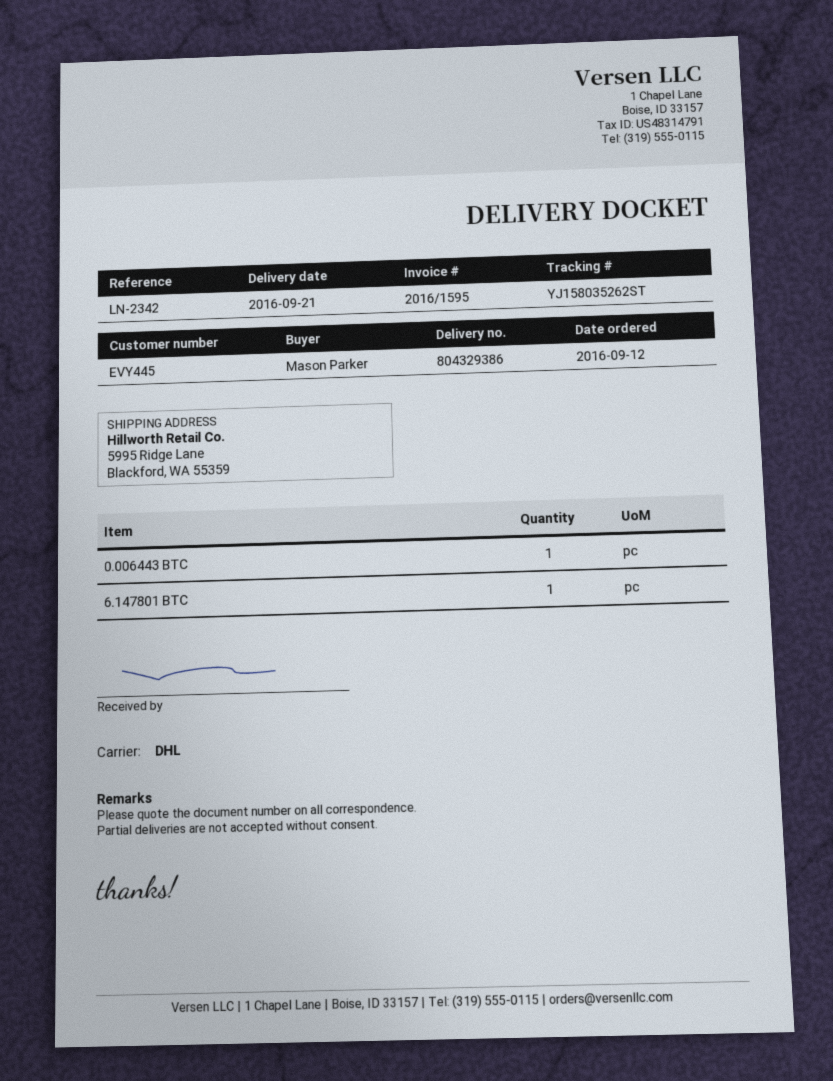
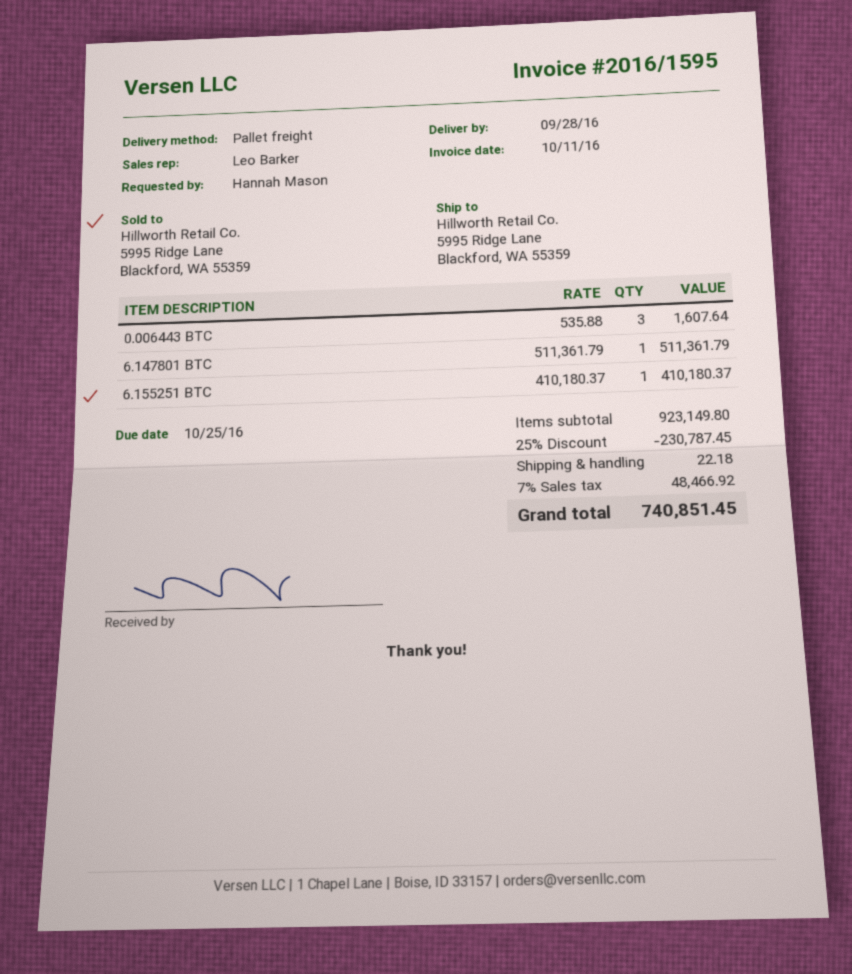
delivery date: 2016-09-21 -> 2016-09-28
ordered by: Mason Parker -> Hannah Mason
shipping method: DHL -> pallet freight
0.006443 BTC: 1 -> 3
6.155251 BTC: none -> 1

